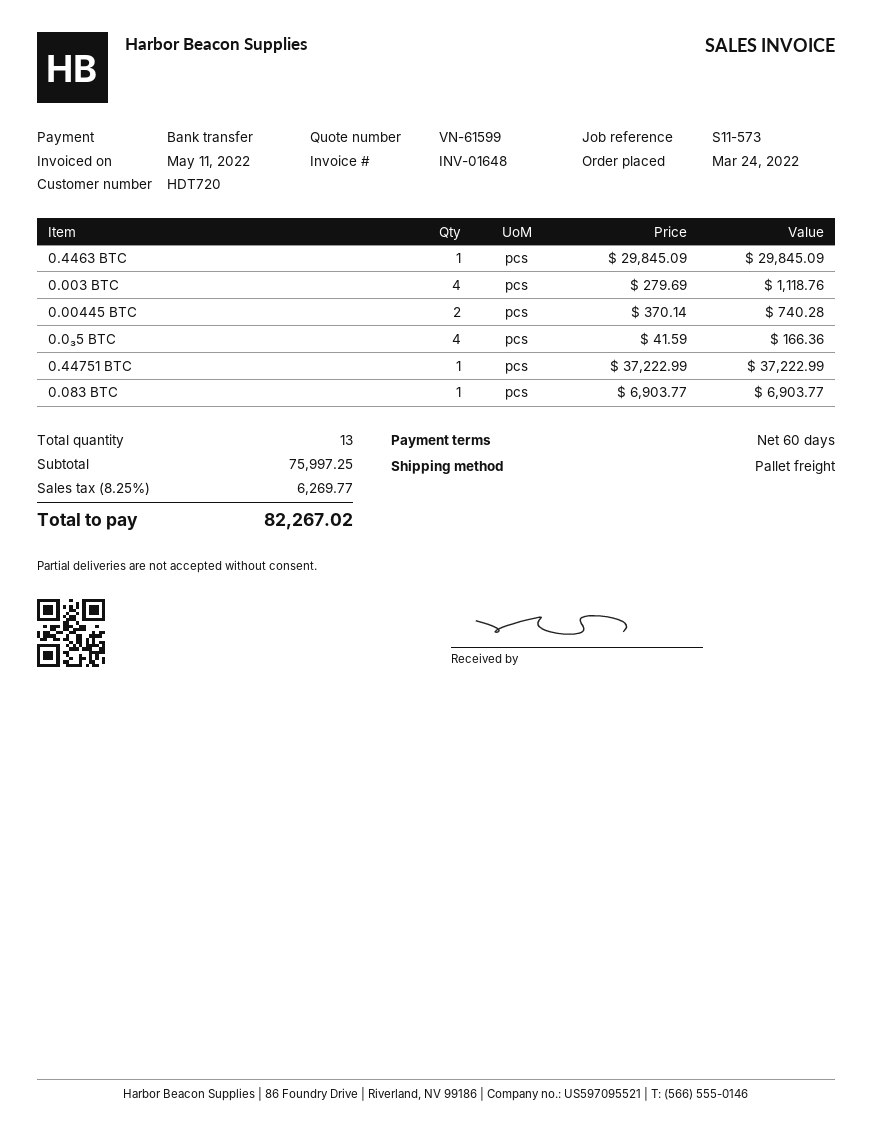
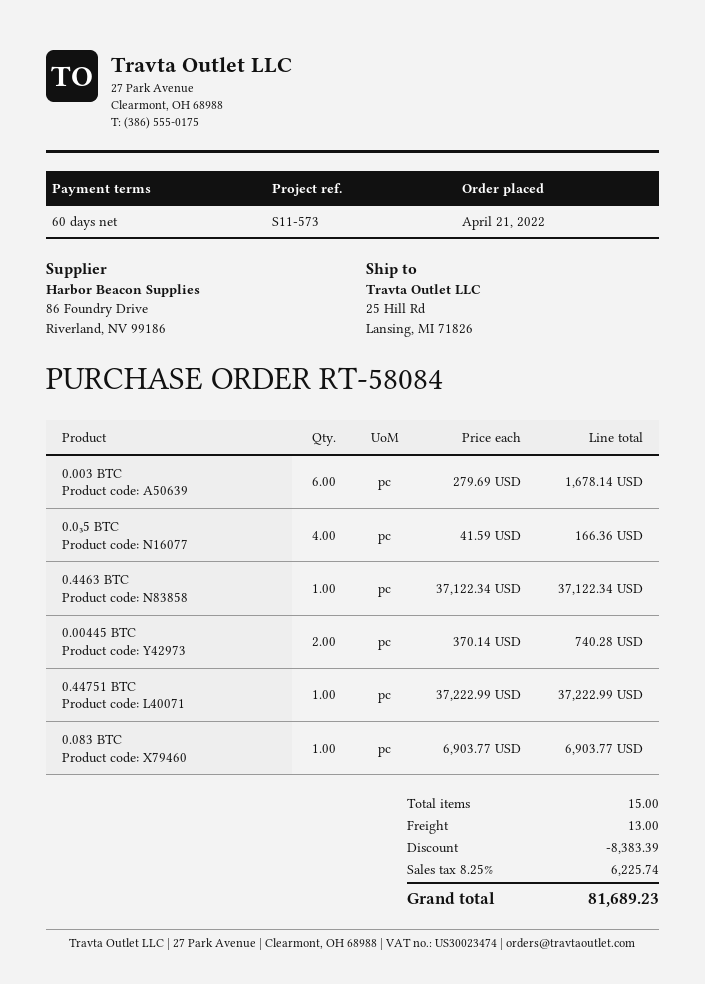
order date: 2022-03-24 -> 2022-04-21
0.4463 BTC: 1 x 29845.09 = 29845.09 -> 1 x 37122.34 = 37122.34
0.003 BTC: 4 x 279.69 = 1118.76 -> 6 x 279.69 = 1678.14
total quantity: 13 -> 15
discount: none -> 8383.39
shipping: none -> 13.00
tax: 8.25% = 6269.77 -> 8.25% = 6225.74
total: 82267.02 -> 81689.23

